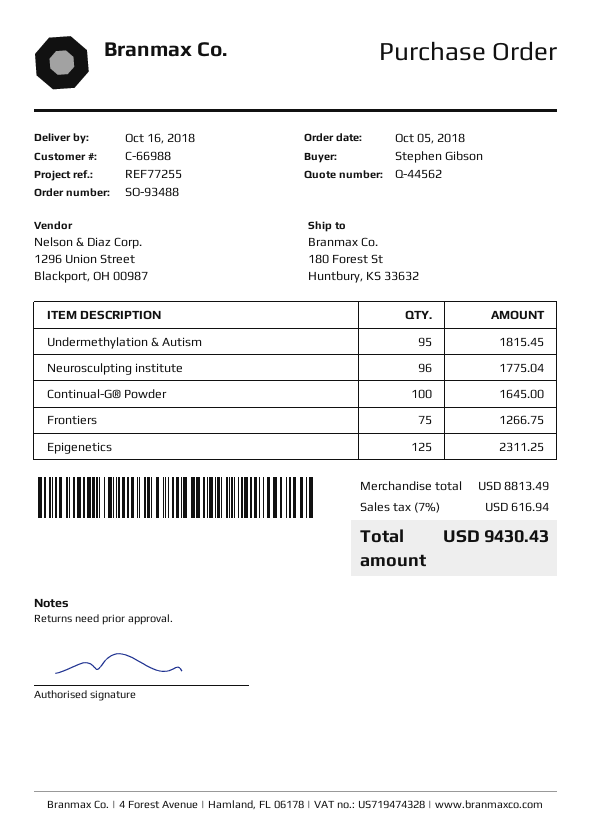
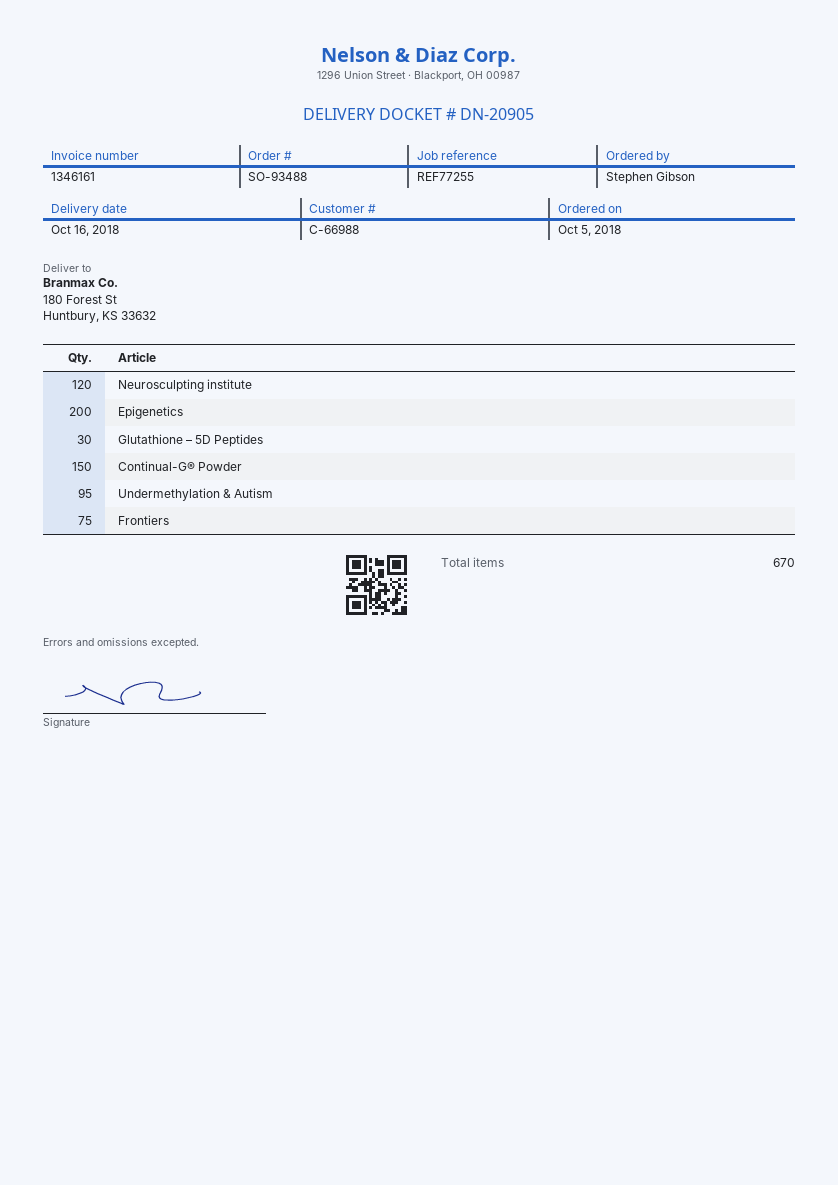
Neurosculpting institute: 96 -> 120
Continual-G® Powder: 100 -> 150
Epigenetics: 125 -> 200
Glutathione – 5D Peptides: none -> 30

